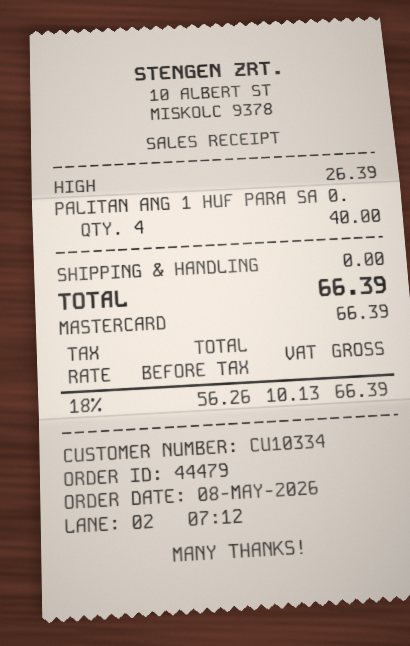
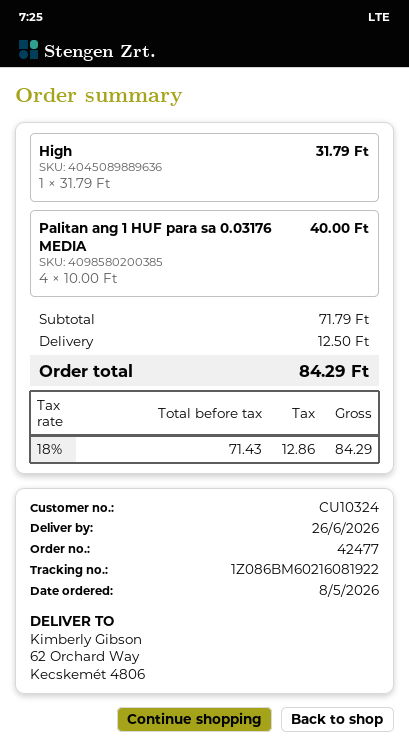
order number: 44479 -> 42477
customer number: CU10334 -> CU10324
HIGH: 1 for 26.39 -> 1 for 31.79
shipping: 0.00 -> 12.50
net: 56.26 -> 71.43
tax: 18% = 10.13 -> 18% = 12.86
total: 66.39 -> 84.29

